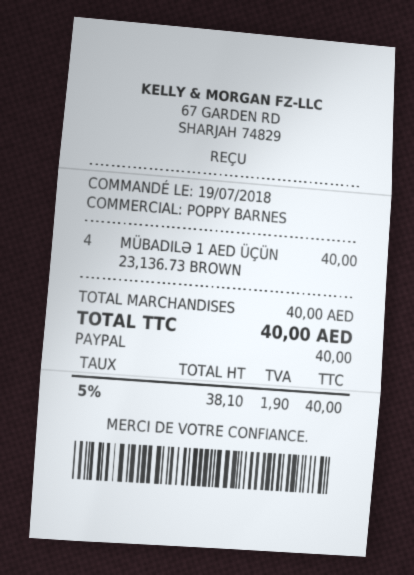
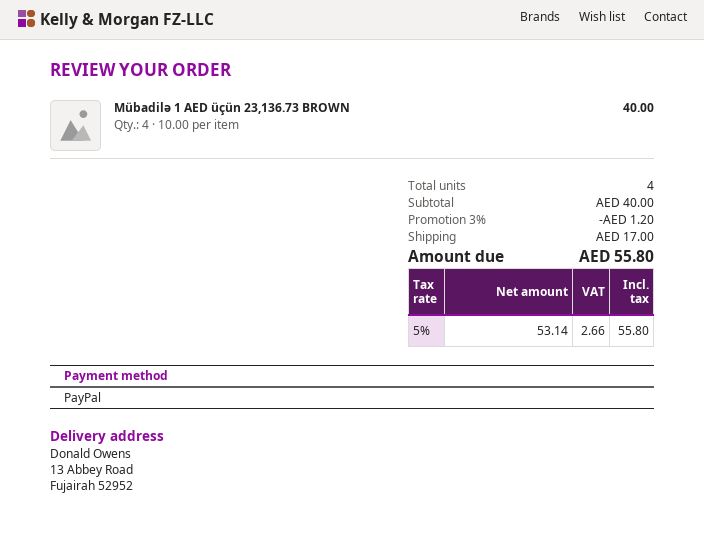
discount: none -> 3% = 1.20
shipping: none -> 17.00
net: 38.10 -> 53.14
tax: 5% = 1.90 -> 5% = 2.66
total: 40.00 -> 55.80

